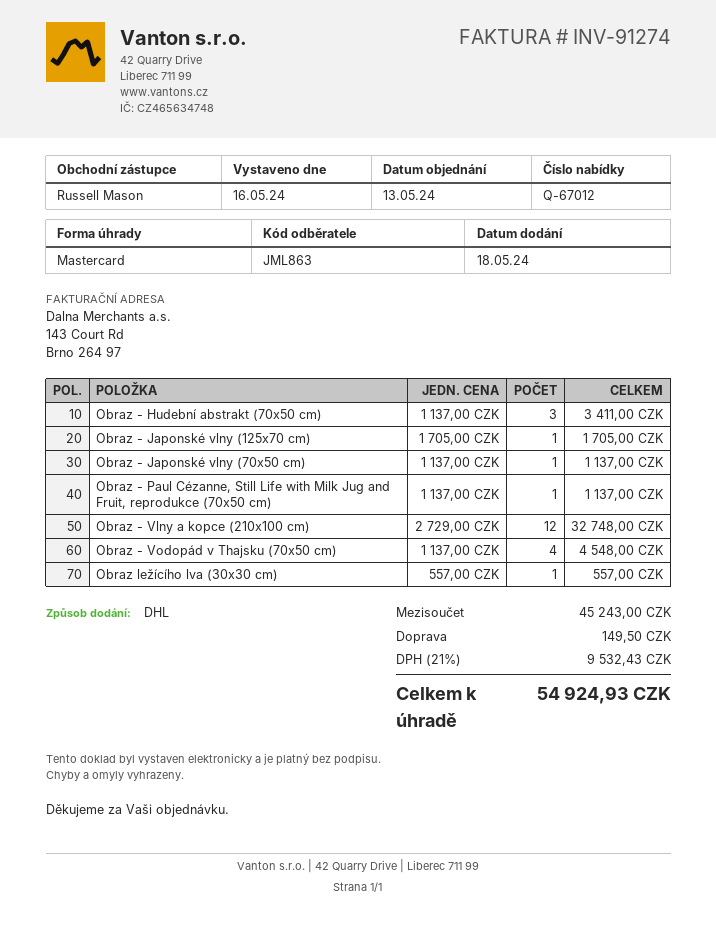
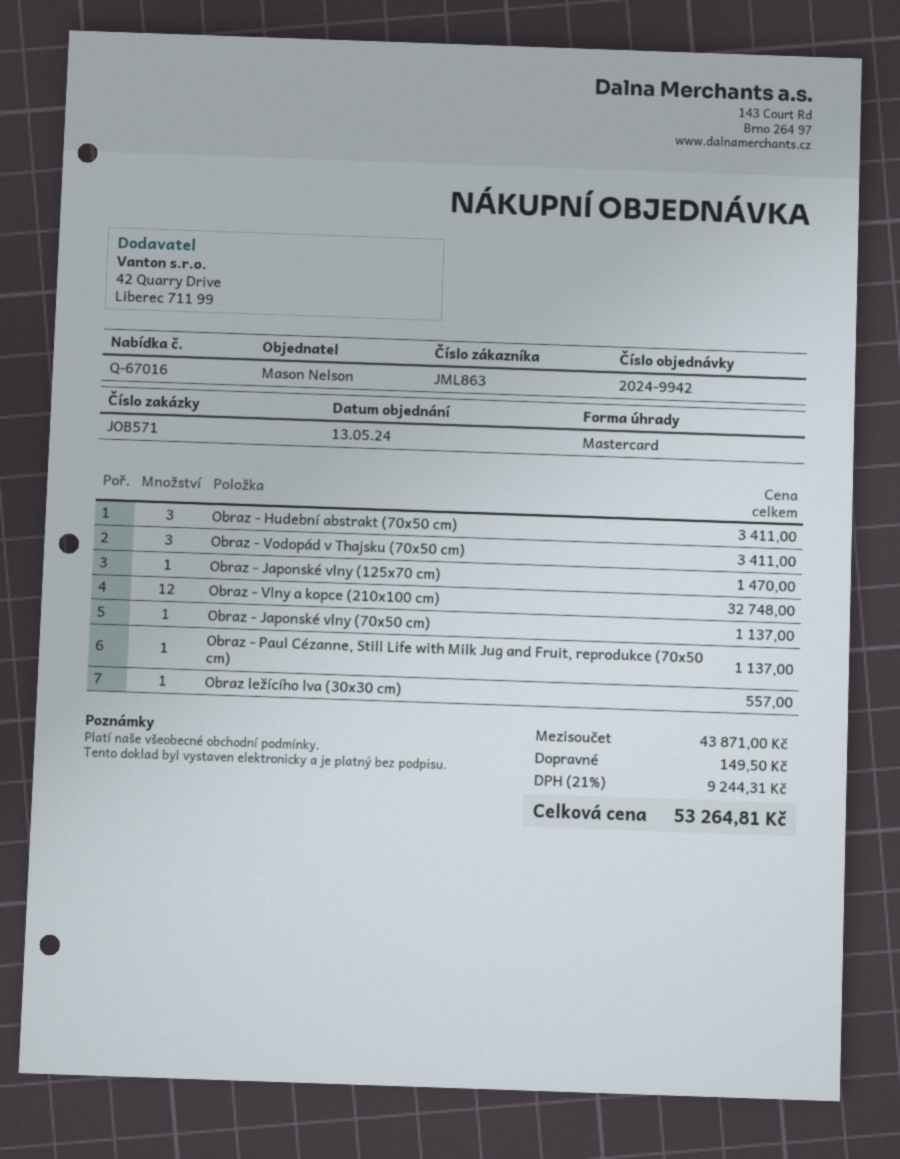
quote number: Q-67012 -> Q-67016
Obraz - Japonské vlny (125x70 cm): 1 for 1705.00 -> 1 for 1470.00
Obraz - Vodopád v Thajsku (70x50 cm): 4 for 4548.00 -> 3 for 3411.00
subtotal: 45243.00 -> 43871.00
tax: 21% = 9532.43 -> 21% = 9244.31
total: 54924.93 -> 53264.81

